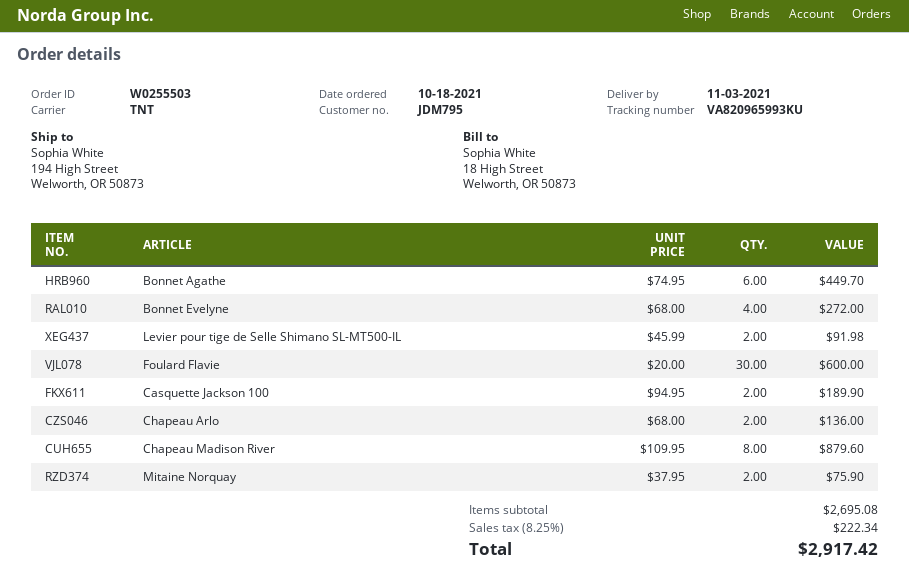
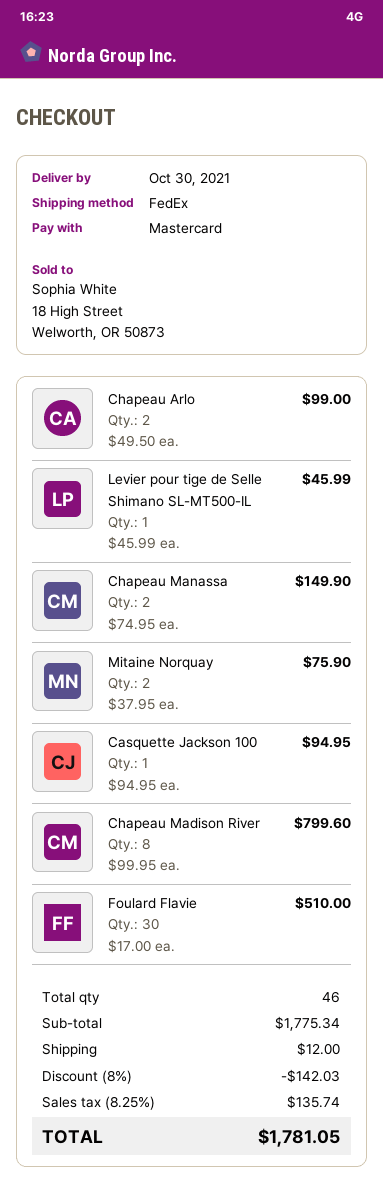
delivery date: 2021-11-03 -> 2021-10-30
shipping method: TNT -> FedEx
Bonnet Agathe: 6 x 74.95 = 449.70 -> none
Bonnet Evelyne: 4 x 68.00 = 272.00 -> none
Levier pour tige de Selle Shimano SL-MT500-IL: 2 x 45.99 = 91.98 -> 1 x 45.99 = 45.99
Foulard Flavie: 30 x 20.00 = 600.00 -> 30 x 17.00 = 510.00
Casquette Jackson 100: 2 x 94.95 = 189.90 -> 1 x 94.95 = 94.95
Chapeau Arlo: 2 x 68.00 = 136.00 -> 2 x 49.50 = 99.00
Chapeau Madison River: 8 x 109.95 = 879.60 -> 8 x 99.95 = 799.60
Chapeau Manassa: none -> 2 x 74.95 = 149.90
subtotal: 2695.08 -> 1775.34
discount: none -> 8% = 142.03
shipping: none -> 12.00
tax: 8.25% = 222.34 -> 8.25% = 135.74
total: 2917.42 -> 1781.05

